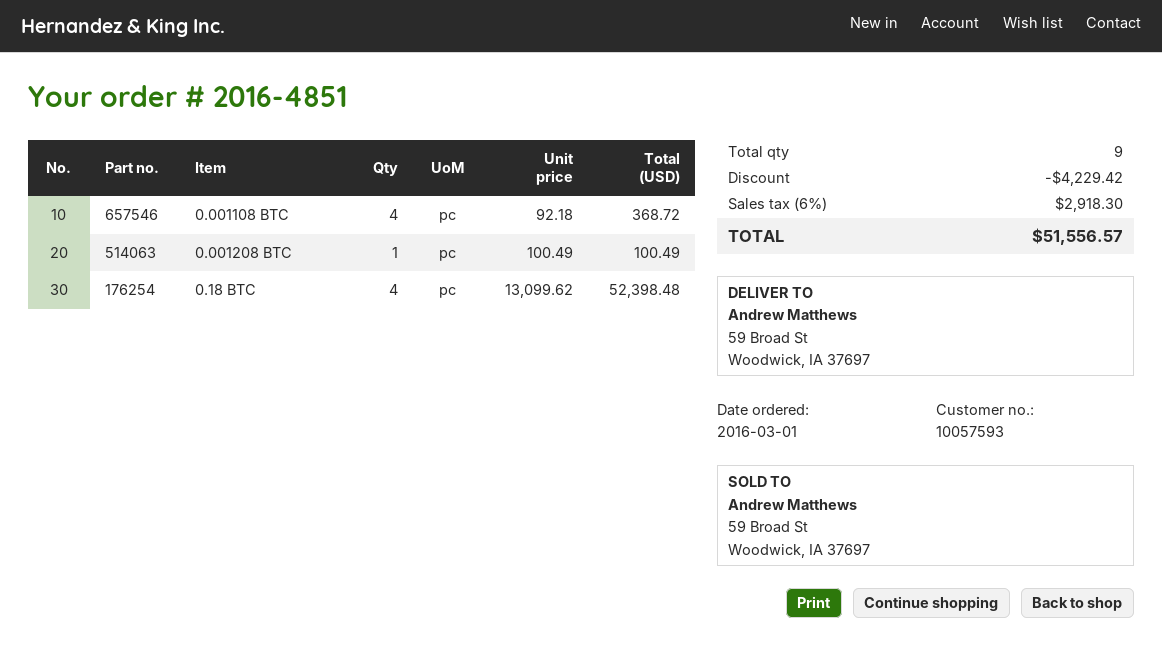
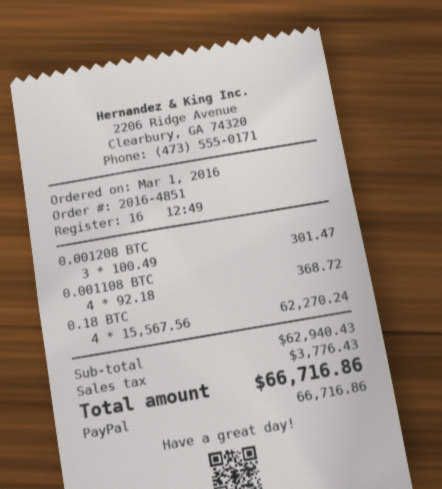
0.001208 BTC: 1 x 100.49 = 100.49 -> 3 x 100.49 = 301.47
0.18 BTC: 4 x 13099.62 = 52398.48 -> 4 x 15567.56 = 62270.24
discount: 4229.42 -> none
tax: 2918.30 -> 3776.43
total: 51556.57 -> 66716.86

